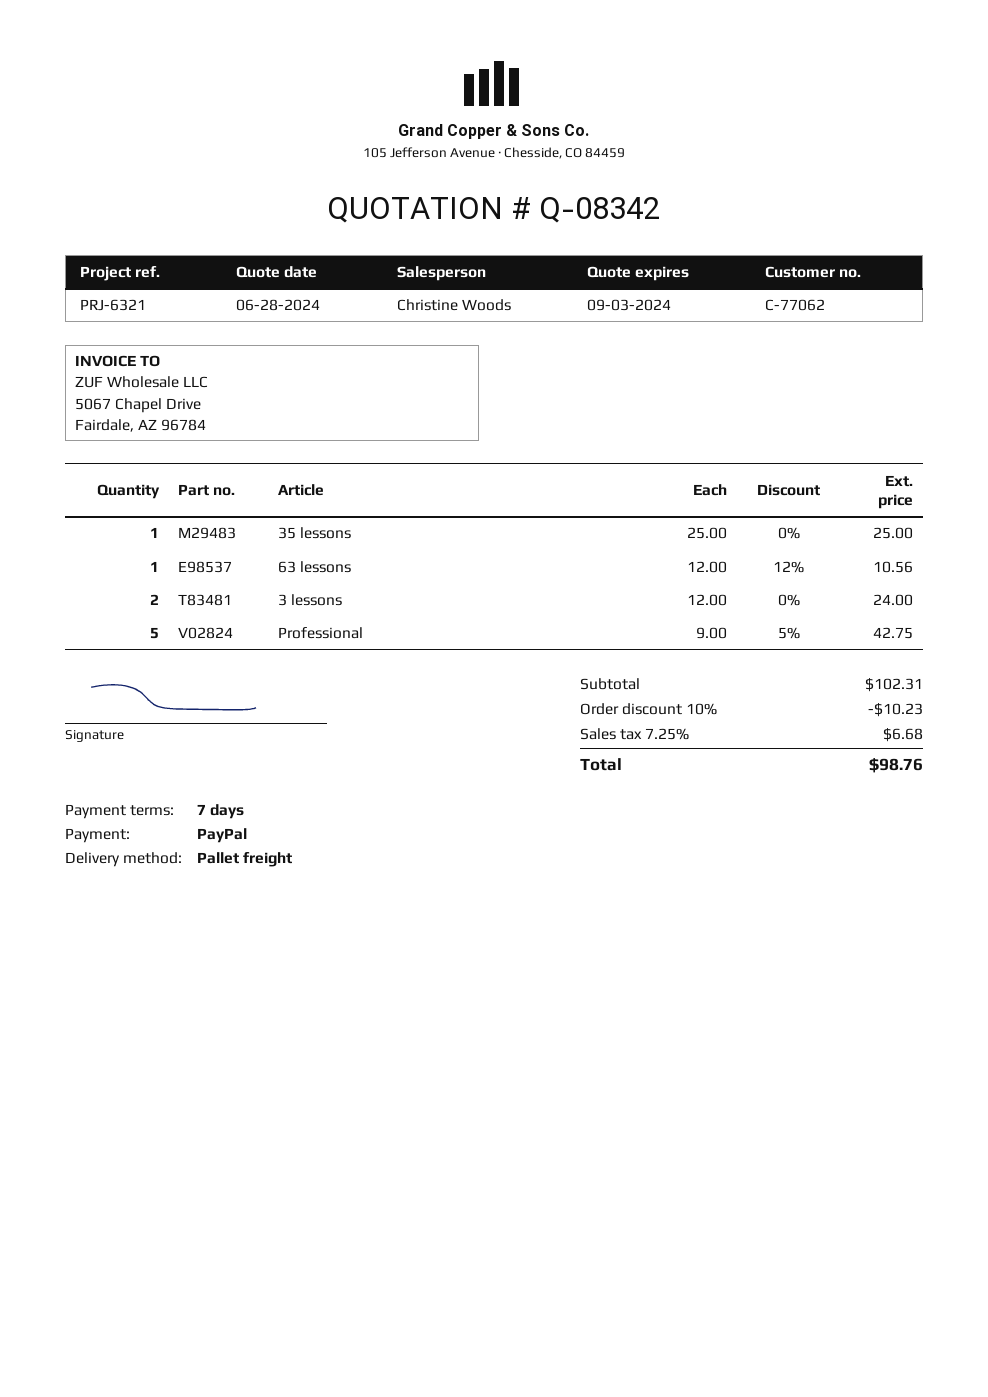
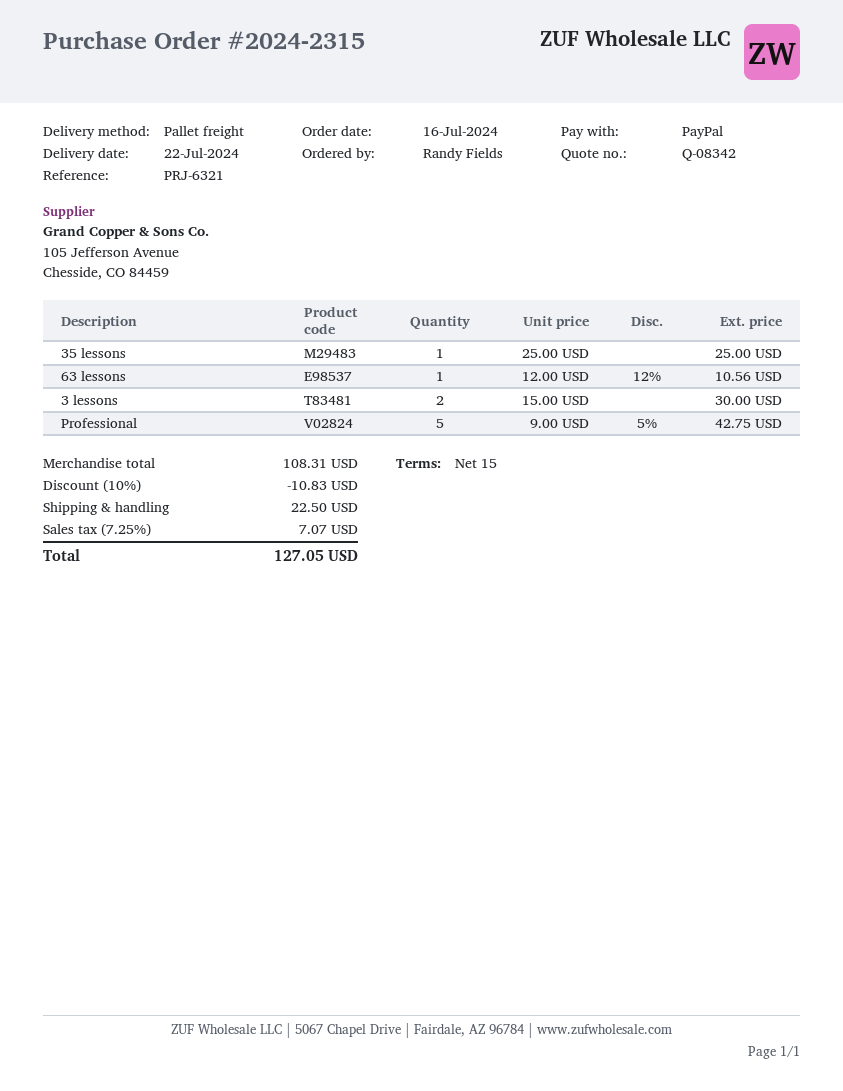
payment terms: 7 days -> 15 days
3 lessons: 2 x 12.00 = 24.00 -> 2 x 15.00 = 30.00
subtotal: 102.31 -> 108.31
discount: 10% = 10.23 -> 10% = 10.83
shipping: none -> 22.50
tax: 7.25% = 6.68 -> 7.25% = 7.07
total: 98.76 -> 127.05

